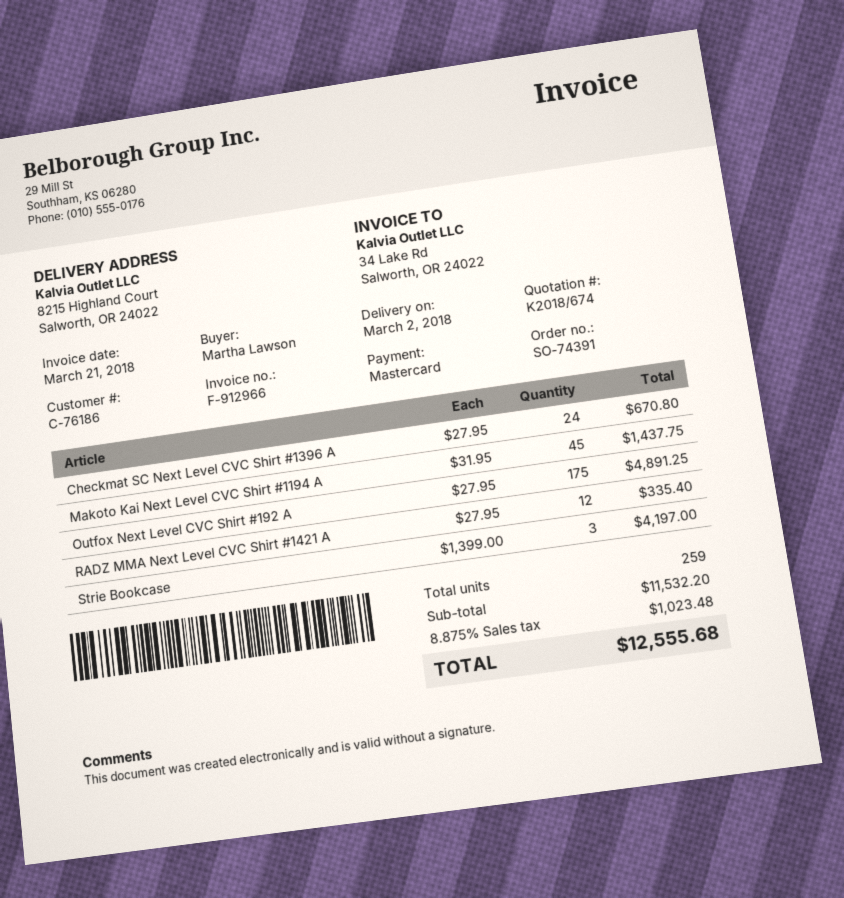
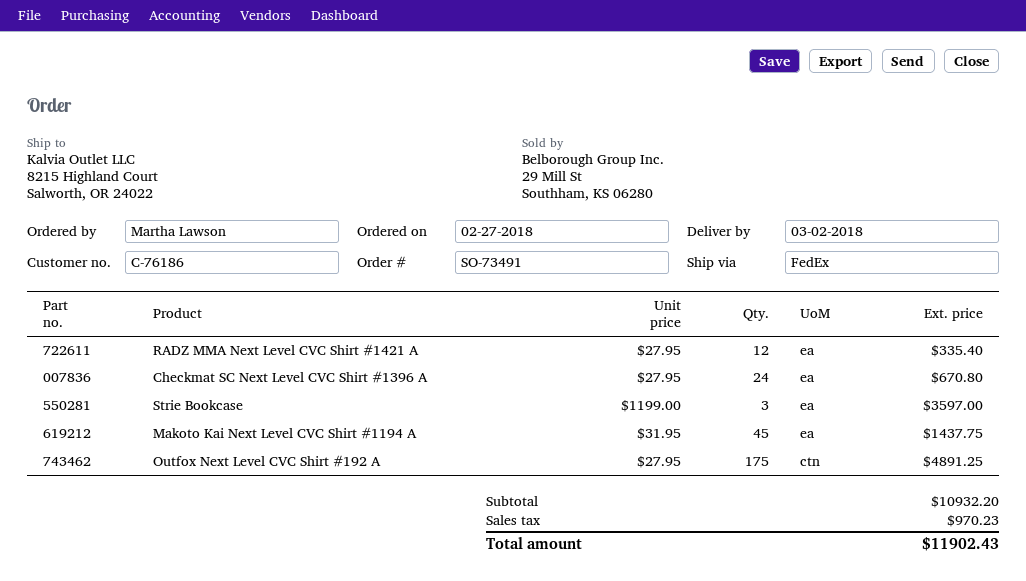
order number: SO-74391 -> SO-73491
Strie Bookcase: 3 x 1399.00 = 4197.00 -> 3 x 1199.00 = 3597.00
subtotal: 11532.20 -> 10932.20
tax: 1023.48 -> 970.23
total: 12555.68 -> 11902.43

